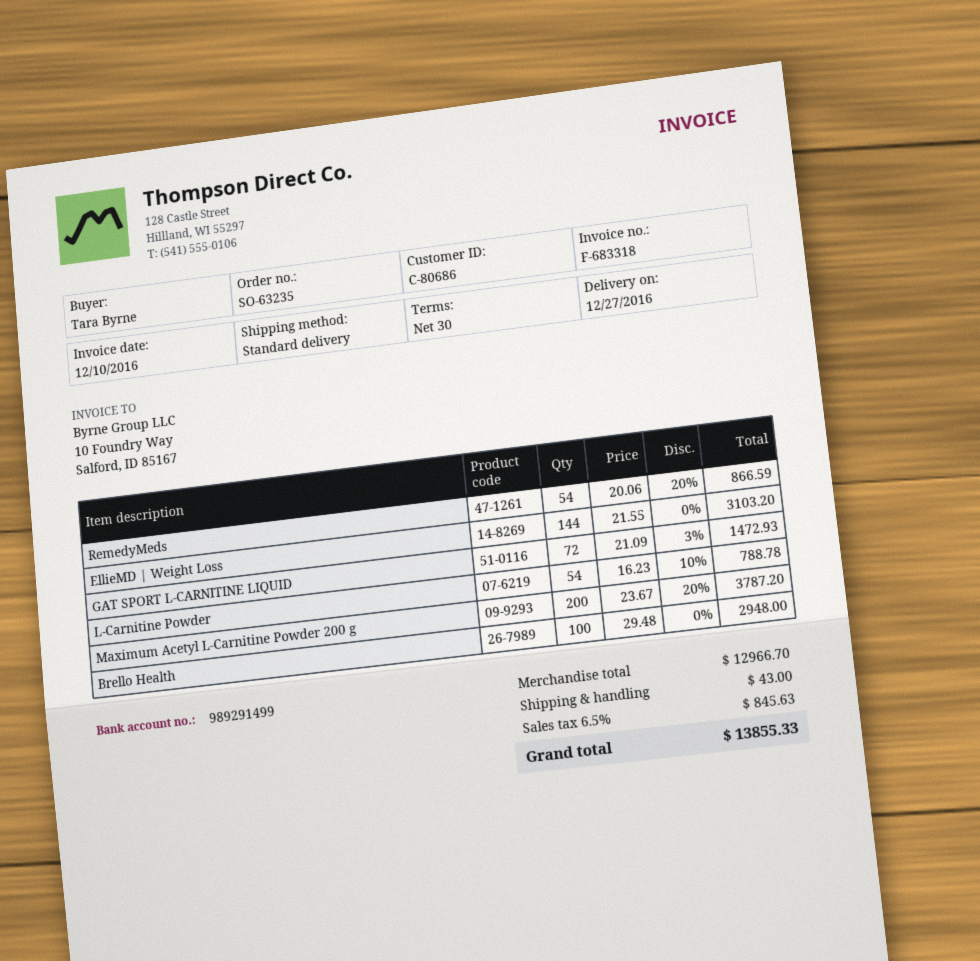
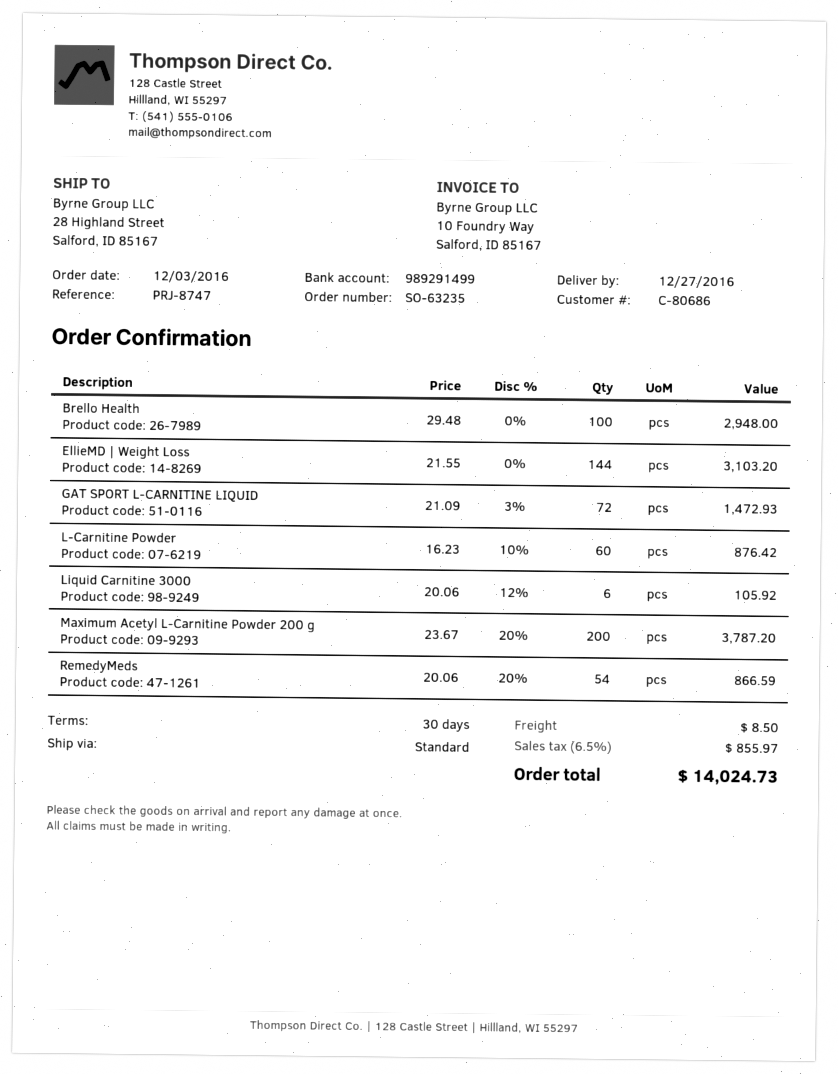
L-Carnitine Powder: 54 x 16.23 - 10% = 788.78 -> 60 x 16.23 - 10% = 876.42
Liquid Carnitine 3000: none -> 6 x 20.06 - 12% = 105.92
shipping: 43.00 -> 8.50
tax: 6.5% = 845.63 -> 6.5% = 855.97
total: 13855.33 -> 14024.73

